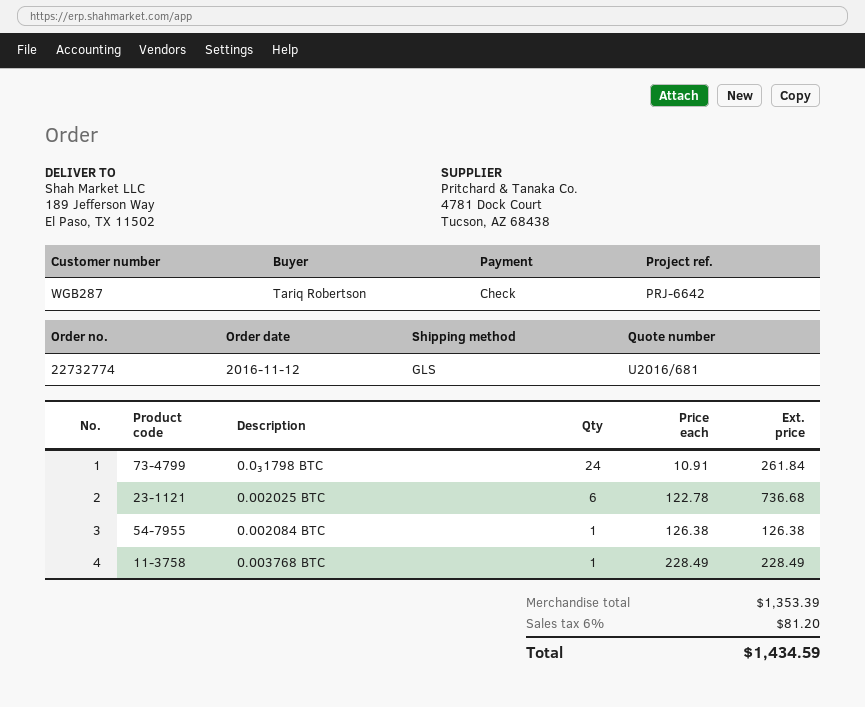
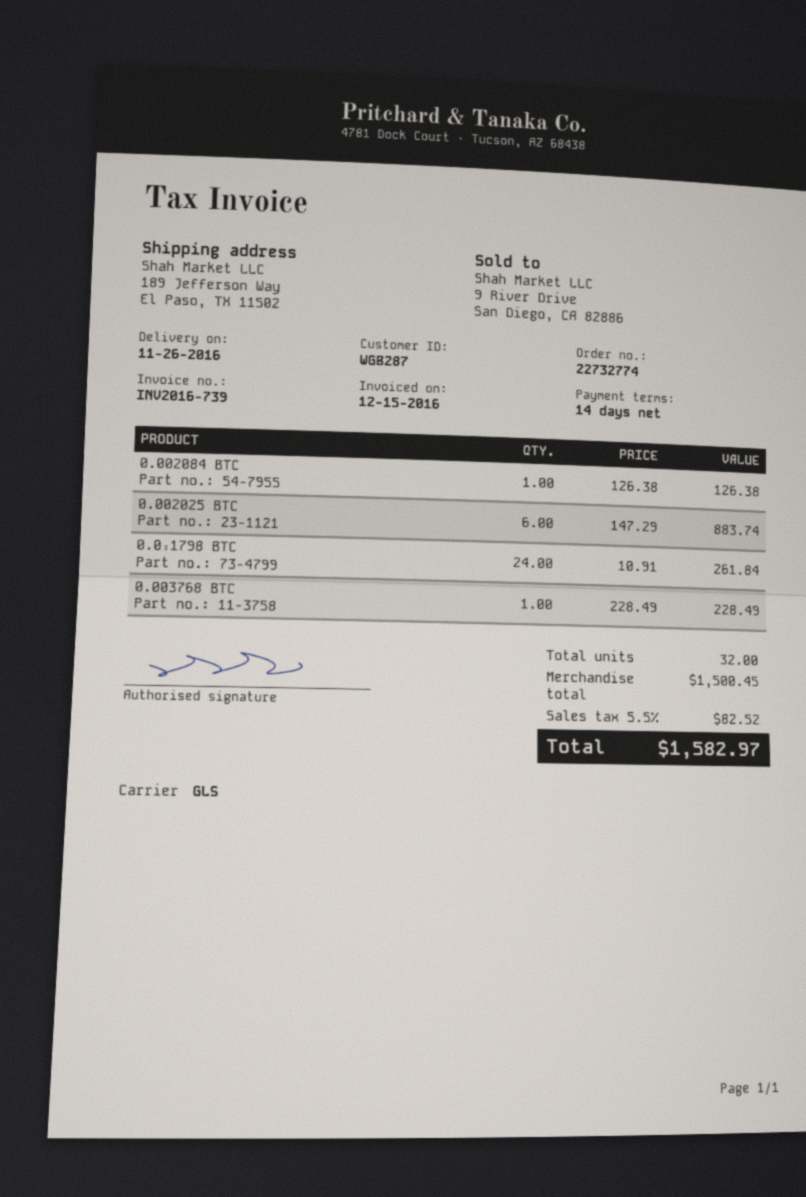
0.002025 BTC: 6 x 122.78 = 736.68 -> 6 x 147.29 = 883.74
subtotal: 1353.39 -> 1500.45
tax: 6% = 81.20 -> 5.5% = 82.52
total: 1434.59 -> 1582.97

